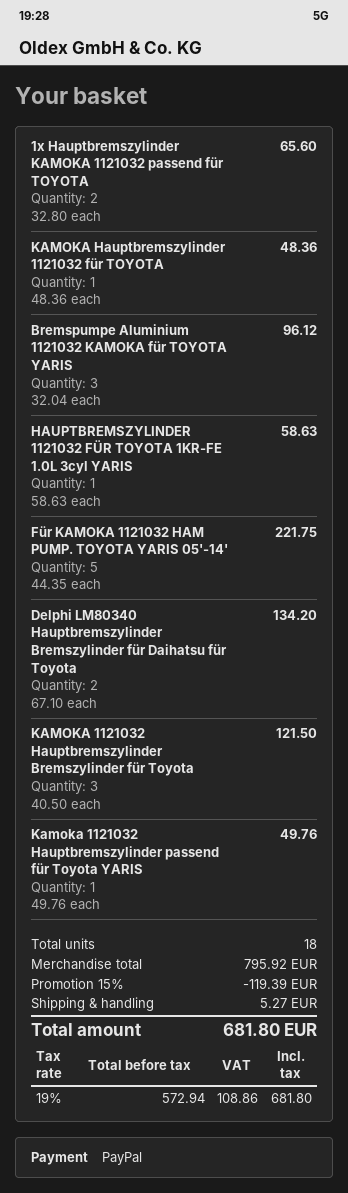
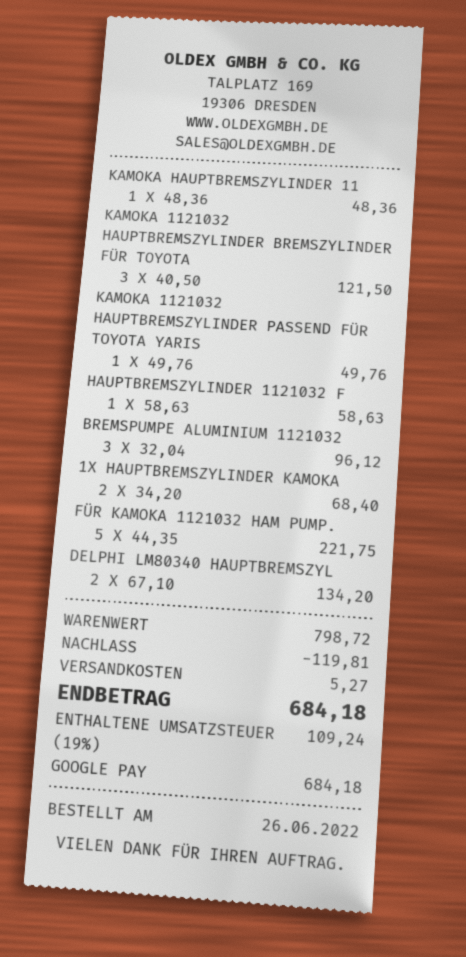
payment method: PayPal -> Google Pay
1x Hauptbremszylinder KAMOKA 1121032 passend für TOYOTA: 2 x 32.80 = 65.60 -> 2 x 34.20 = 68.40
subtotal: 795.92 -> 798.72
discount: 119.39 -> 119.81
tax: 19% = 108.86 -> 19% = 109.24
total: 681.80 -> 684.18

